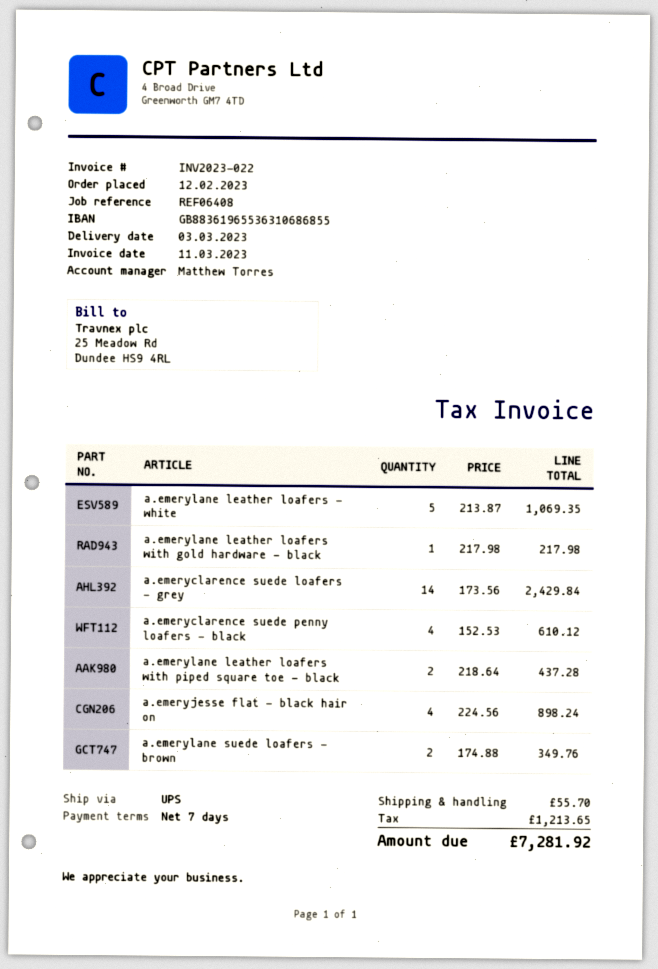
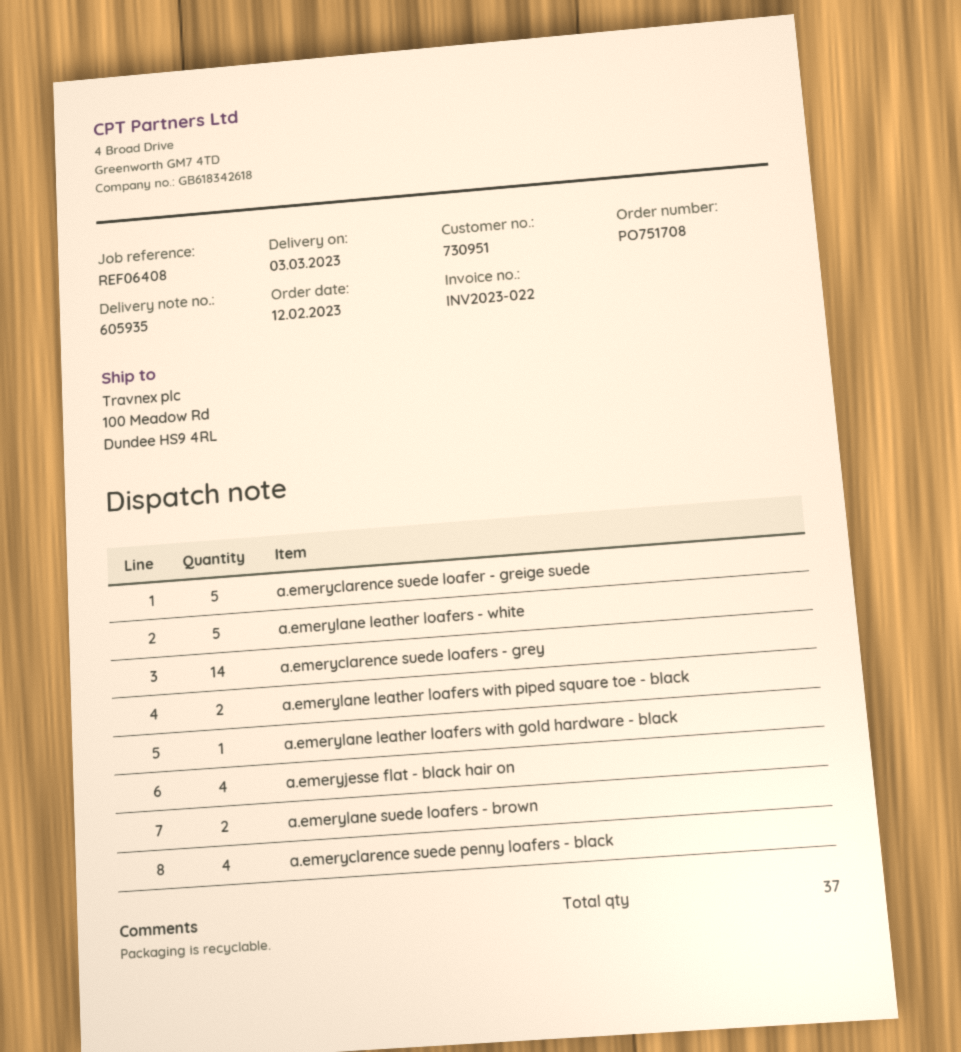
a.emeryclarence suede loafer - greige suede: none -> 5

